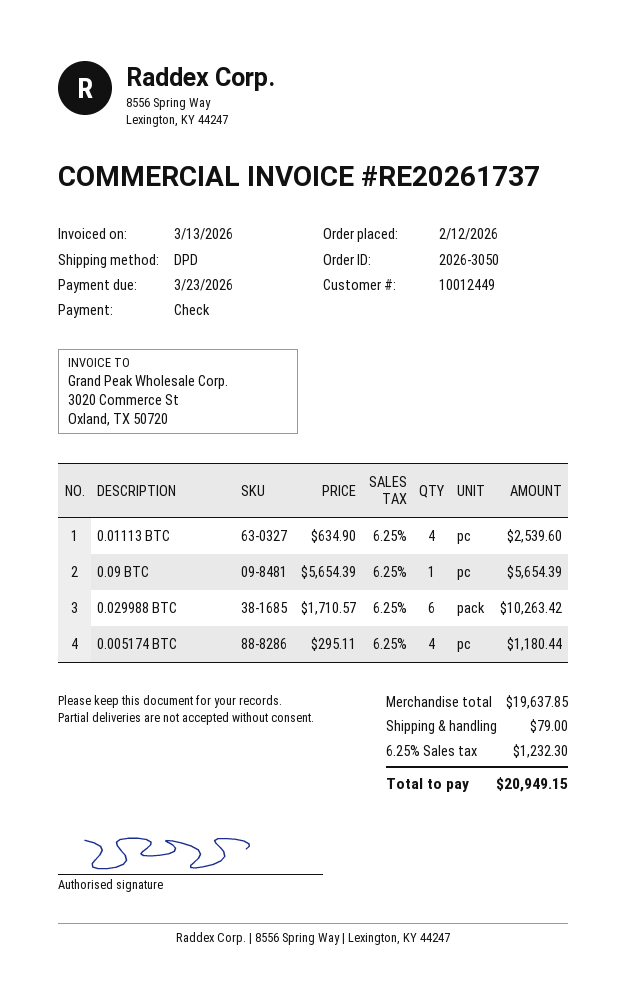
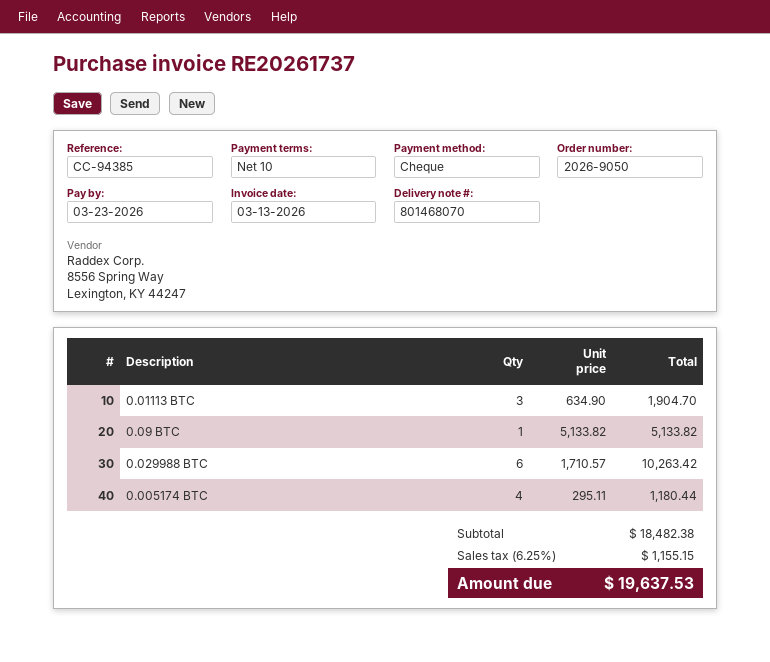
order number: 2026-3050 -> 2026-9050
0.01113 BTC: 4 x 634.90 = 2539.60 -> 3 x 634.90 = 1904.70
0.09 BTC: 1 x 5654.39 = 5654.39 -> 1 x 5133.82 = 5133.82
subtotal: 19637.85 -> 18482.38
shipping: 79.00 -> none
tax: 6.25% = 1232.30 -> 6.25% = 1155.15
total: 20949.15 -> 19637.53

